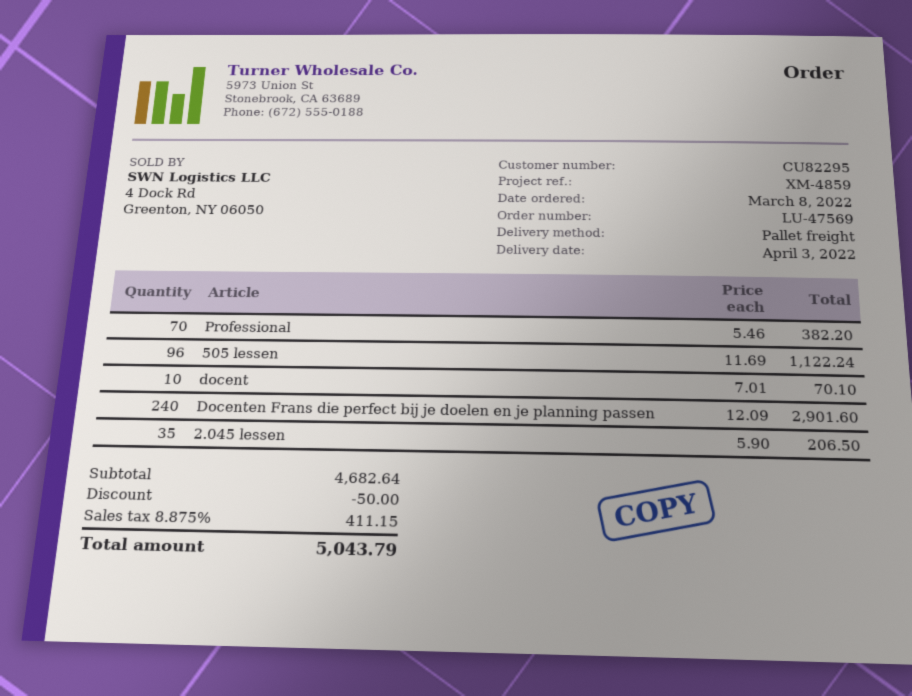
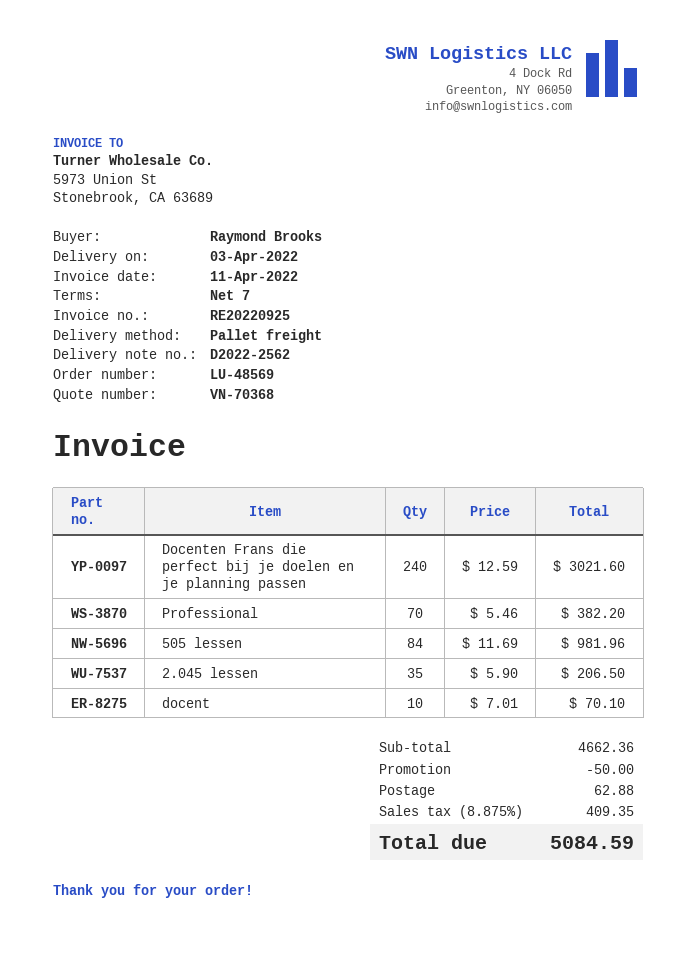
order number: LU-47569 -> LU-48569
505 lessen: 96 x 11.69 = 1122.24 -> 84 x 11.69 = 981.96
Docenten Frans die perfect bij je doelen en je planning passen: 240 x 12.09 = 2901.60 -> 240 x 12.59 = 3021.60
subtotal: 4682.64 -> 4662.36
shipping: none -> 62.88
tax: 8.875% = 411.15 -> 8.875% = 409.35
total: 5043.79 -> 5084.59

